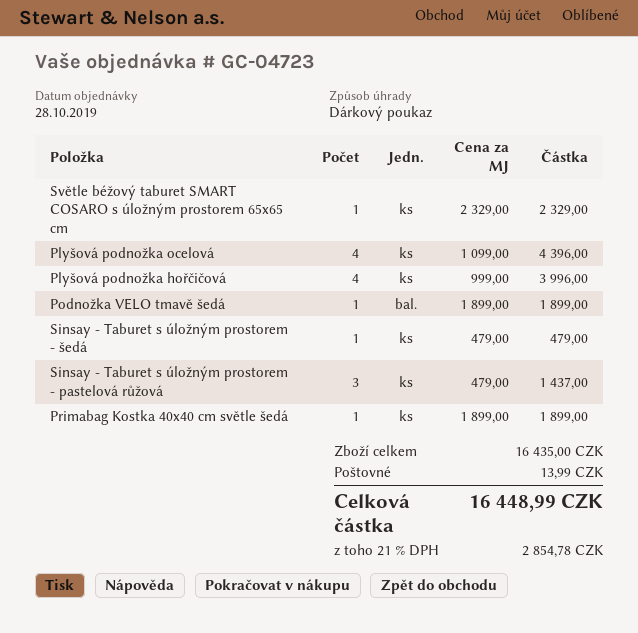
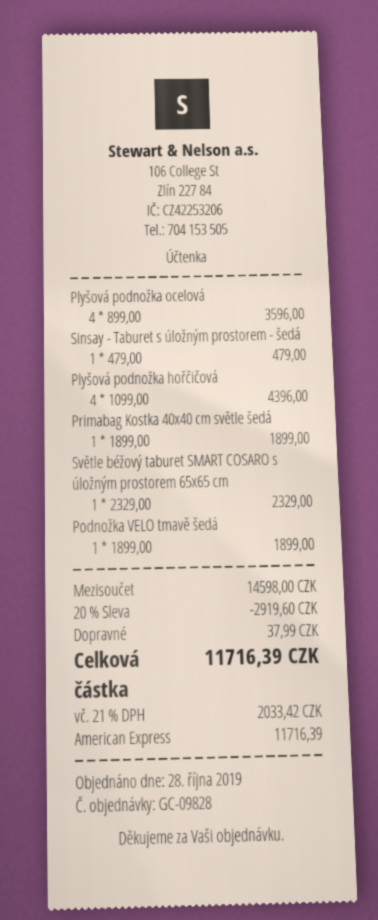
order number: GC-04723 -> GC-09828
payment method: gift card -> American Express
Plyšová podnožka ocelová: 4 x 1099.00 = 4396.00 -> 4 x 899.00 = 3596.00
Plyšová podnožka hořčičová: 4 x 999.00 = 3996.00 -> 4 x 1099.00 = 4396.00
Sinsay - Taburet s úložným prostorem - pastelová růžová: 3 x 479.00 = 1437.00 -> none
subtotal: 16435.00 -> 14598.00
discount: none -> 20% = 2919.60
shipping: 13.99 -> 37.99
tax: 21% = 2854.78 -> 21% = 2033.42
total: 16448.99 -> 11716.39

